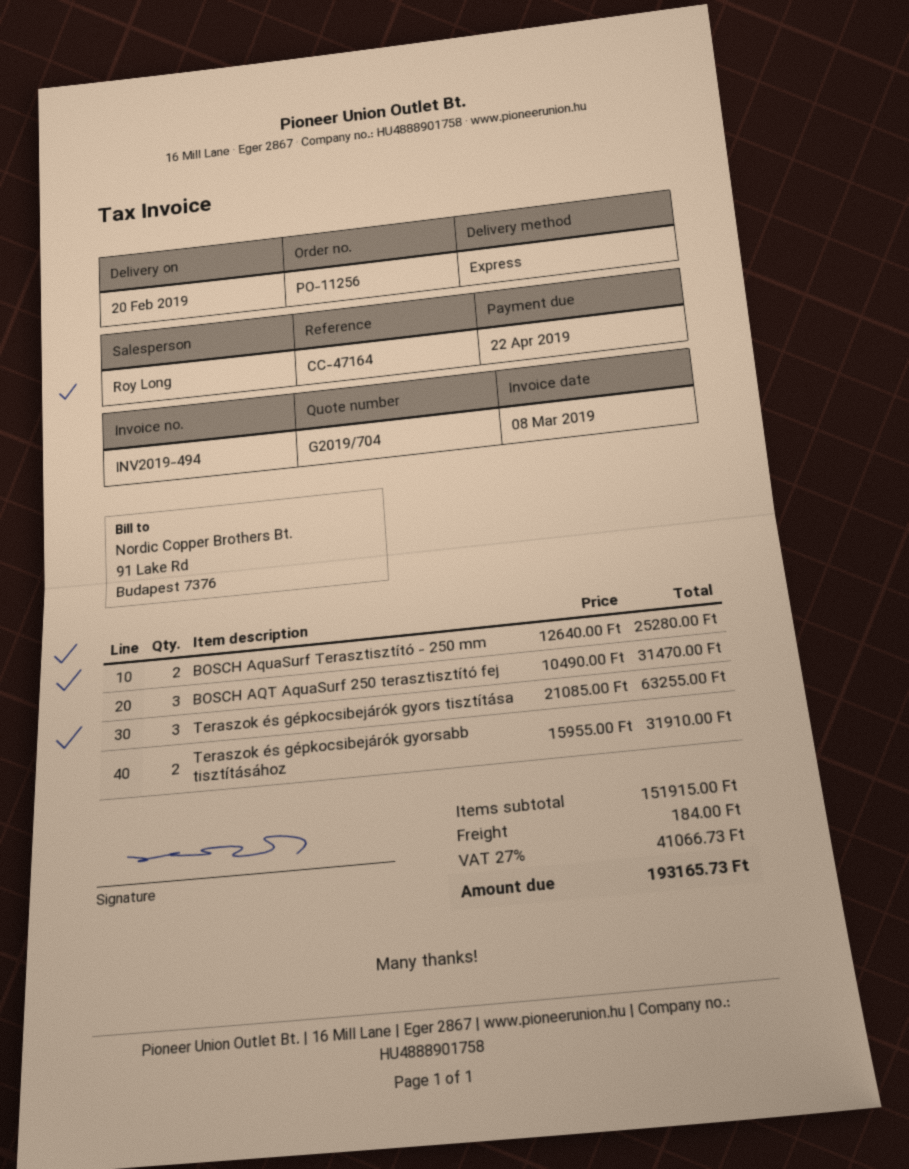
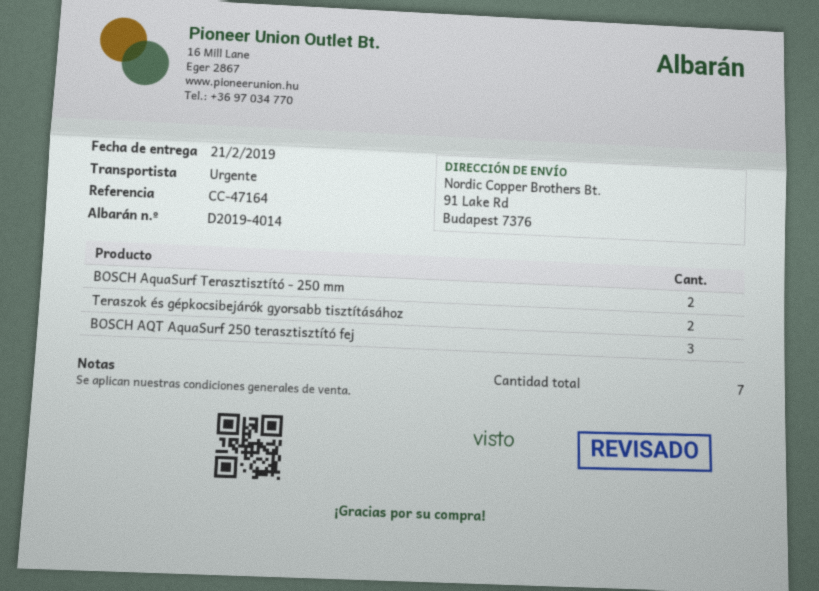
delivery date: 2019-02-20 -> 2019-02-21
Teraszok és gépkocsibejárók gyors tisztítása: 3 -> none

